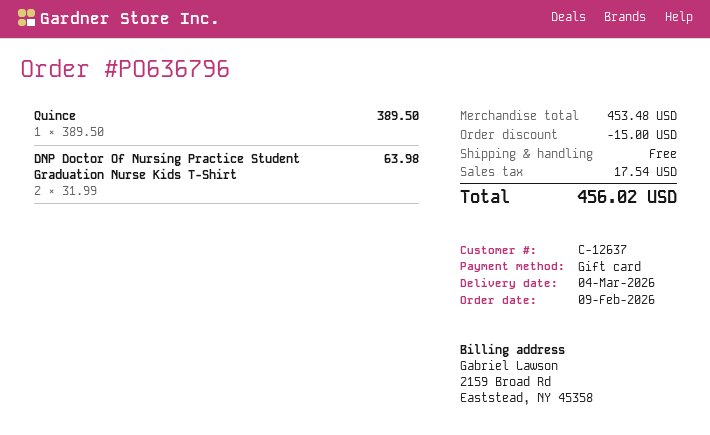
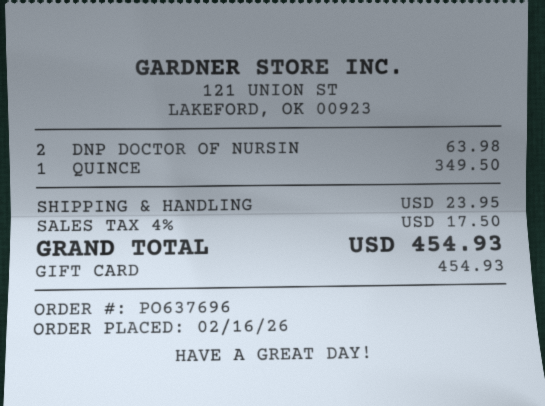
order number: PO636796 -> PO637696
order date: 2026-02-09 -> 2026-02-16
Quince: 1 for 389.50 -> 1 for 349.50
discount: 15.00 -> none
shipping: 0.00 -> 23.95
tax: 17.54 -> 17.50
total: 456.02 -> 454.93

